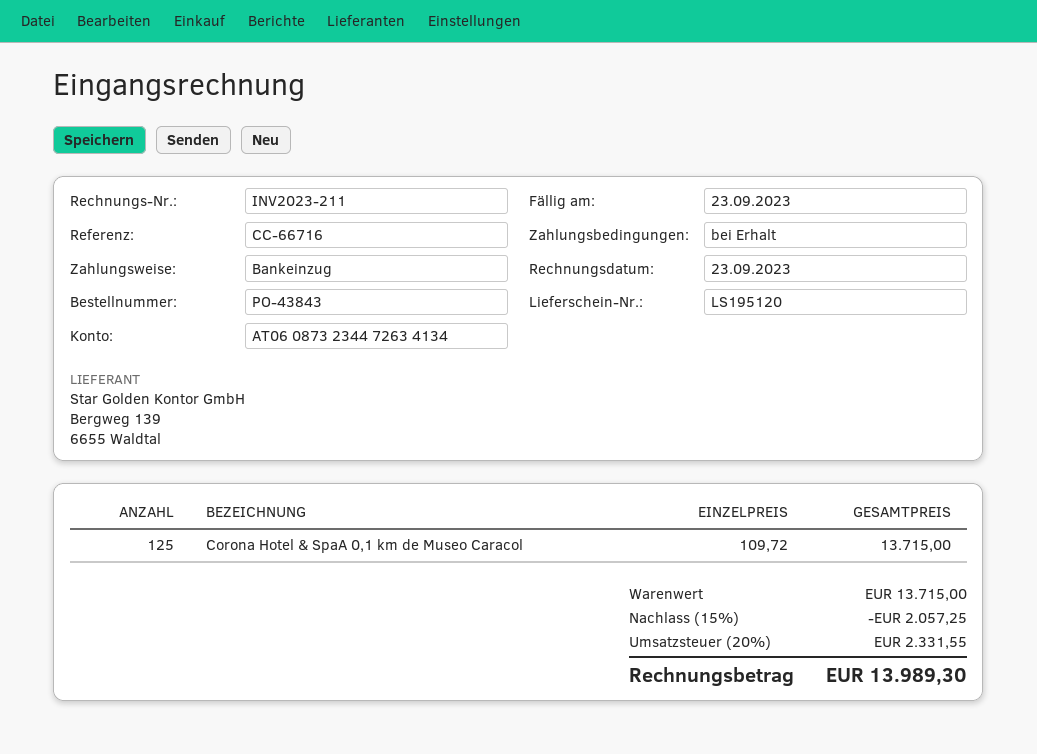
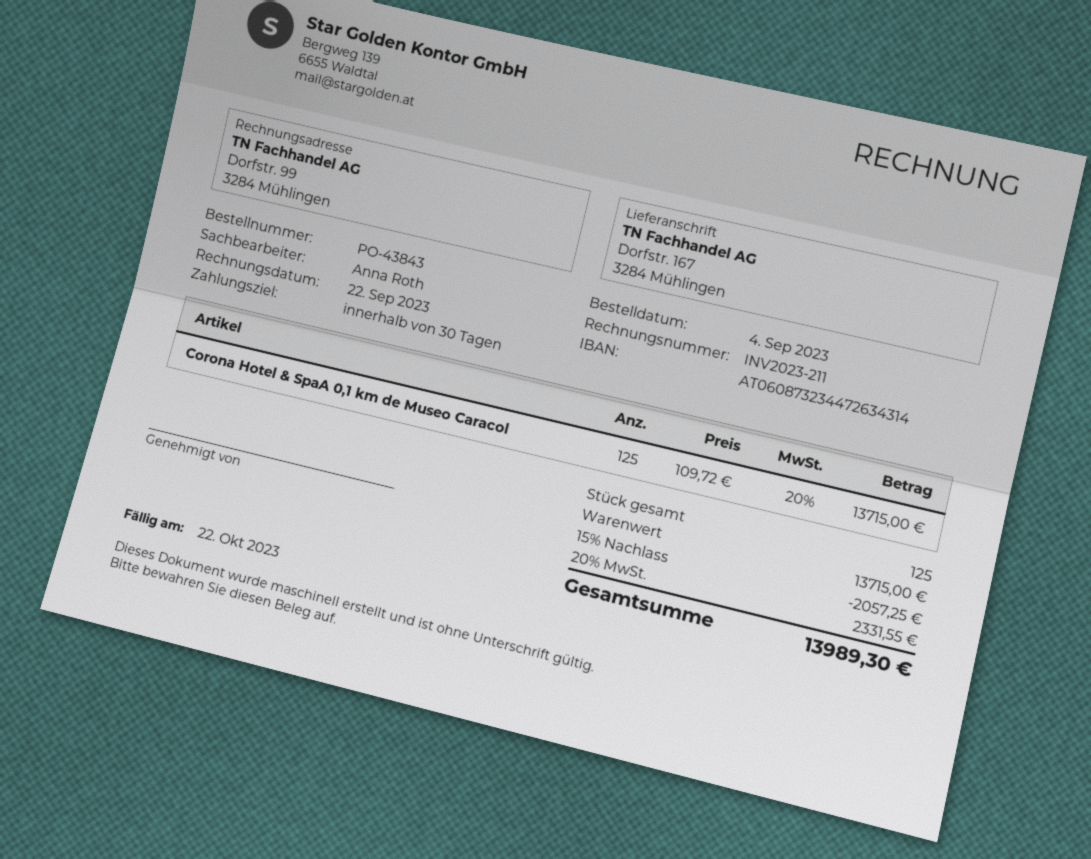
invoice date: 2023-09-23 -> 2023-09-22
payment terms: on receipt -> 30 days
due date: 2023-09-23 -> 2023-10-22
bank account: AT060873234472634134 -> AT060873234472634314

